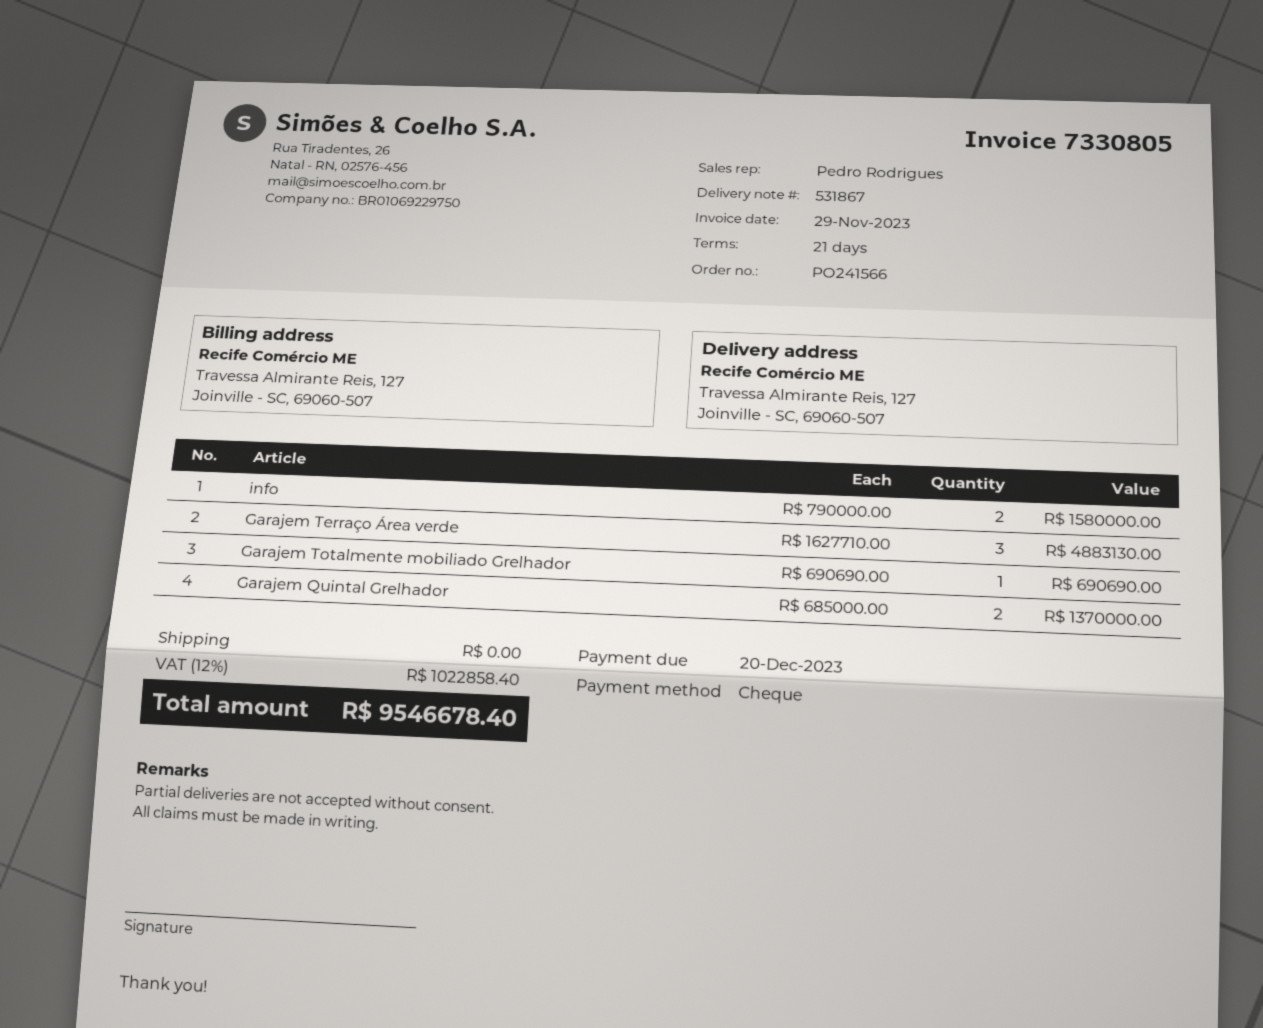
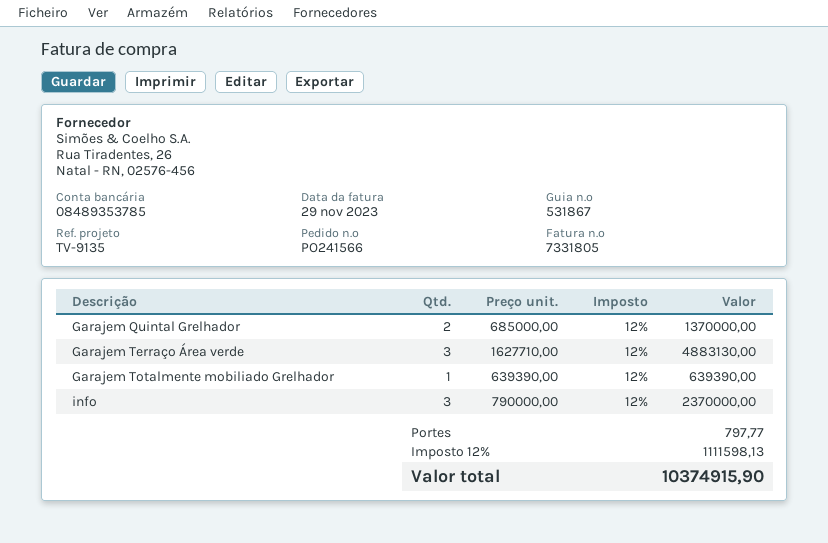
invoice number: 7330805 -> 7331805
info: 2 x 790000.00 = 1580000.00 -> 3 x 790000.00 = 2370000.00
Garajem Totalmente mobiliado Grelhador: 1 x 690690.00 = 690690.00 -> 1 x 639390.00 = 639390.00
shipping: 0.00 -> 797.77
tax: 12% = 1022858.40 -> 12% = 1111598.13
total: 9546678.40 -> 10374915.90

